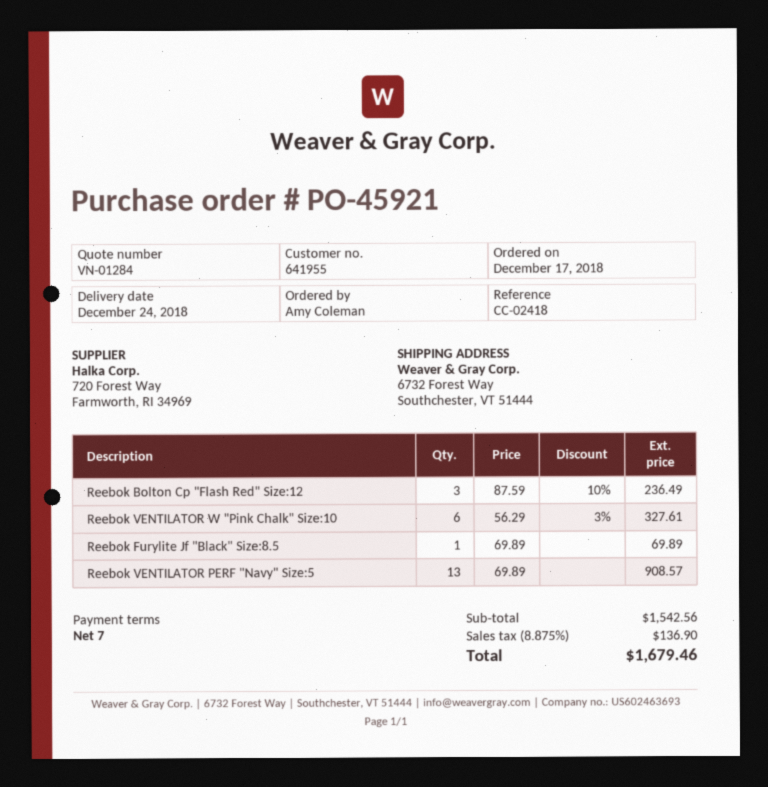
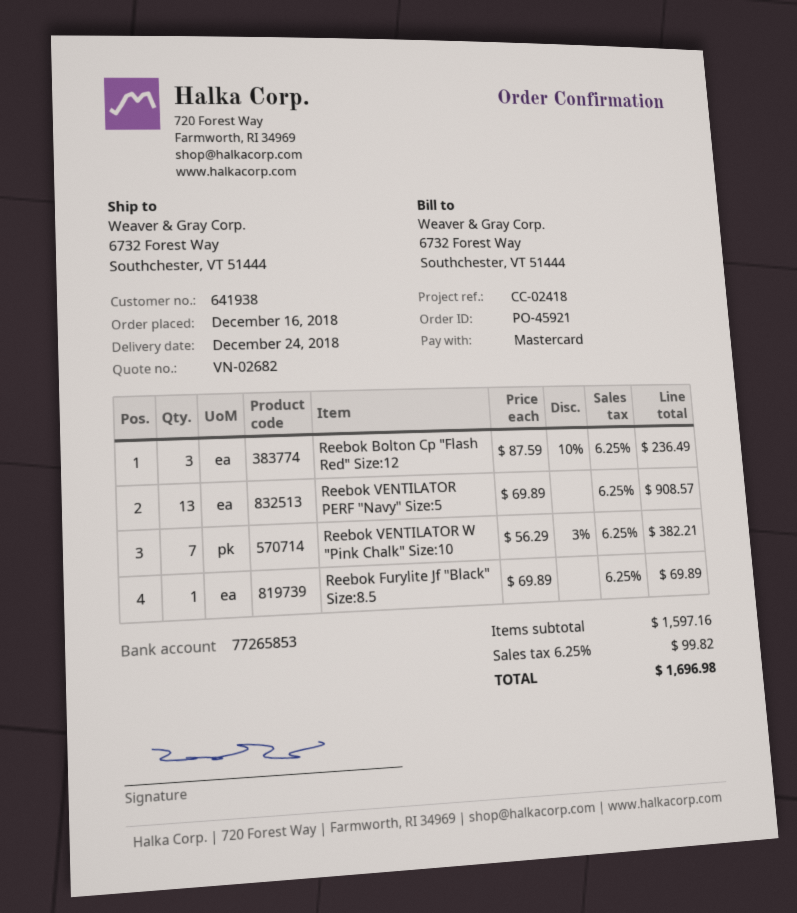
quote number: VN-01284 -> VN-02682
order date: 2018-12-17 -> 2018-12-16
customer number: 641955 -> 641938
Reebok VENTILATOR W "Pink Chalk" Size:10: 6 x 56.29 - 3% = 327.61 -> 7 x 56.29 - 3% = 382.21
subtotal: 1542.56 -> 1597.16
tax: 8.875% = 136.90 -> 6.25% = 99.82
total: 1679.46 -> 1696.98

